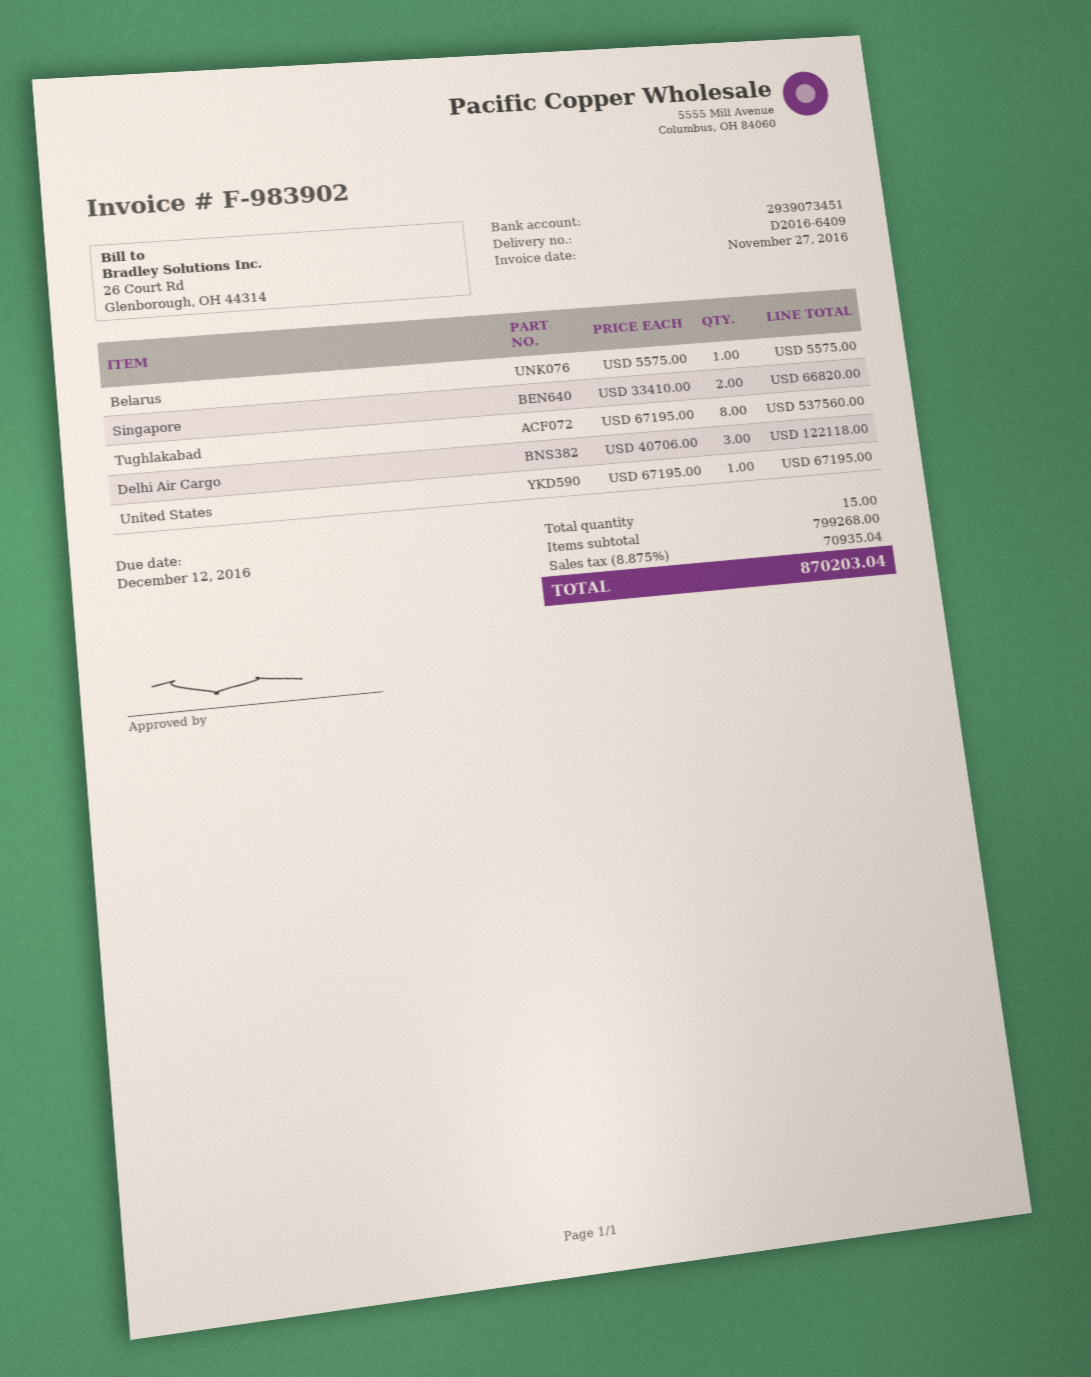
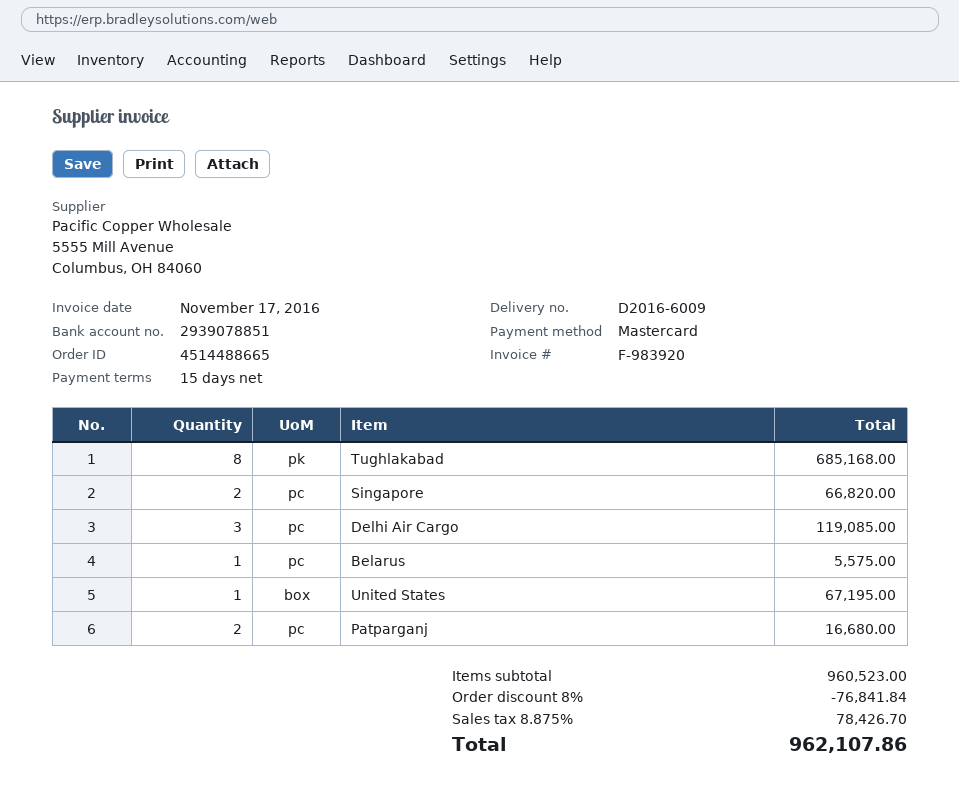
delivery note number: D2016-6409 -> D2016-6009
invoice number: F-983902 -> F-983920
invoice date: 2016-11-27 -> 2016-11-17
bank account: 2939073451 -> 2939078851
Tughlakabad: 8 for 537560.00 -> 8 for 685168.00
Delhi Air Cargo: 3 for 122118.00 -> 3 for 119085.00
Patparganj: none -> 2 for 16680.00
subtotal: 799268.00 -> 960523.00
discount: none -> 8% = 76841.84
tax: 8.875% = 70935.04 -> 8.875% = 78426.70
total: 870203.04 -> 962107.86

